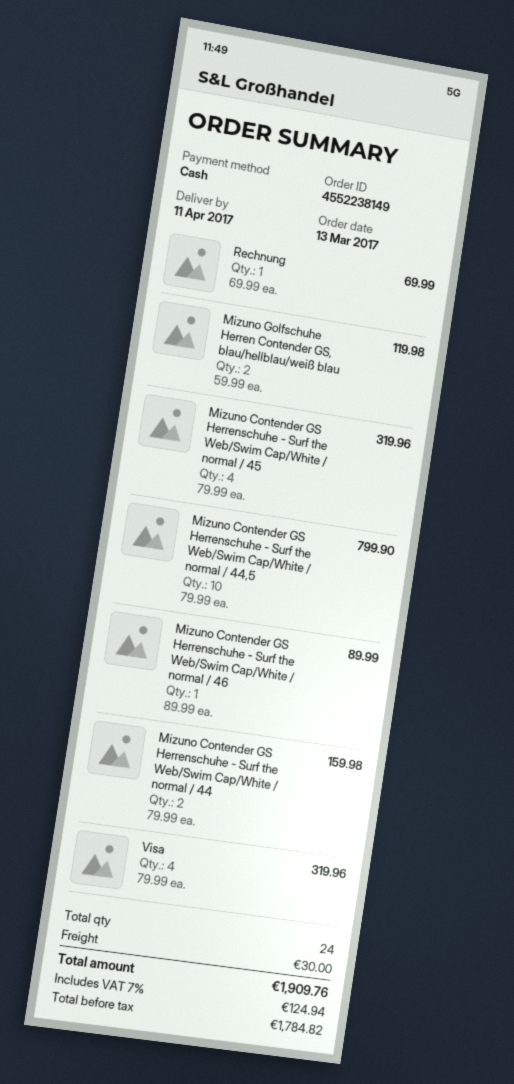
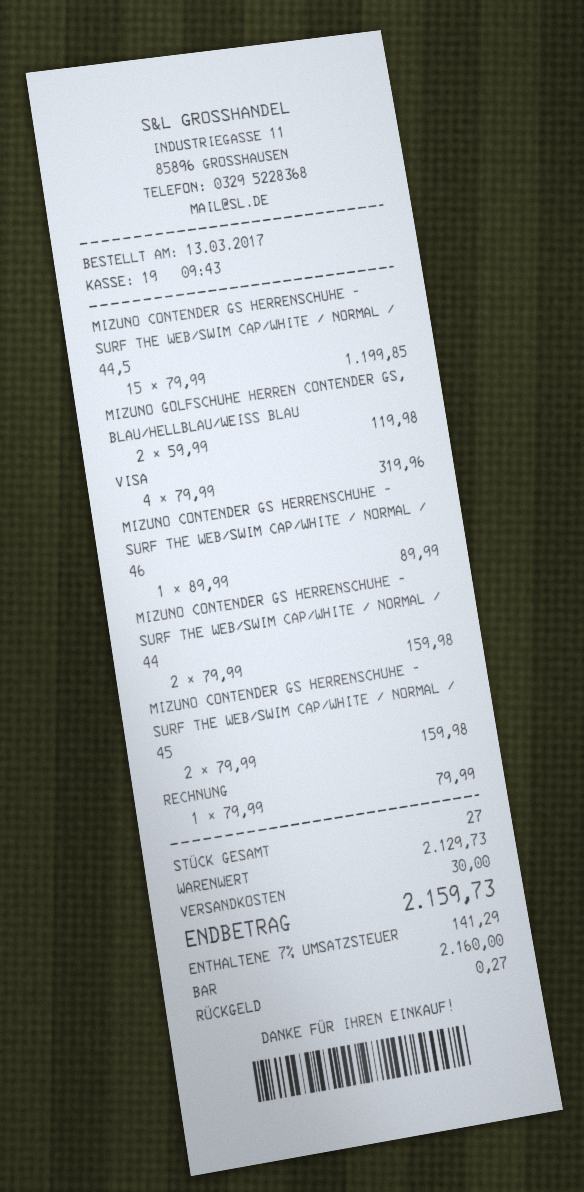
Rechnung: 1 x 69.99 = 69.99 -> 1 x 79.99 = 79.99
Mizuno Contender GS Herrenschuhe - Surf the Web/Swim Cap/White / normal / 45: 4 x 79.99 = 319.96 -> 2 x 79.99 = 159.98
Mizuno Contender GS Herrenschuhe - Surf the Web/Swim Cap/White / normal / 44,5: 10 x 79.99 = 799.90 -> 15 x 79.99 = 1199.85
total quantity: 24 -> 27
tax: 7% = 124.94 -> 7% = 141.29
total: 1909.76 -> 2159.73

